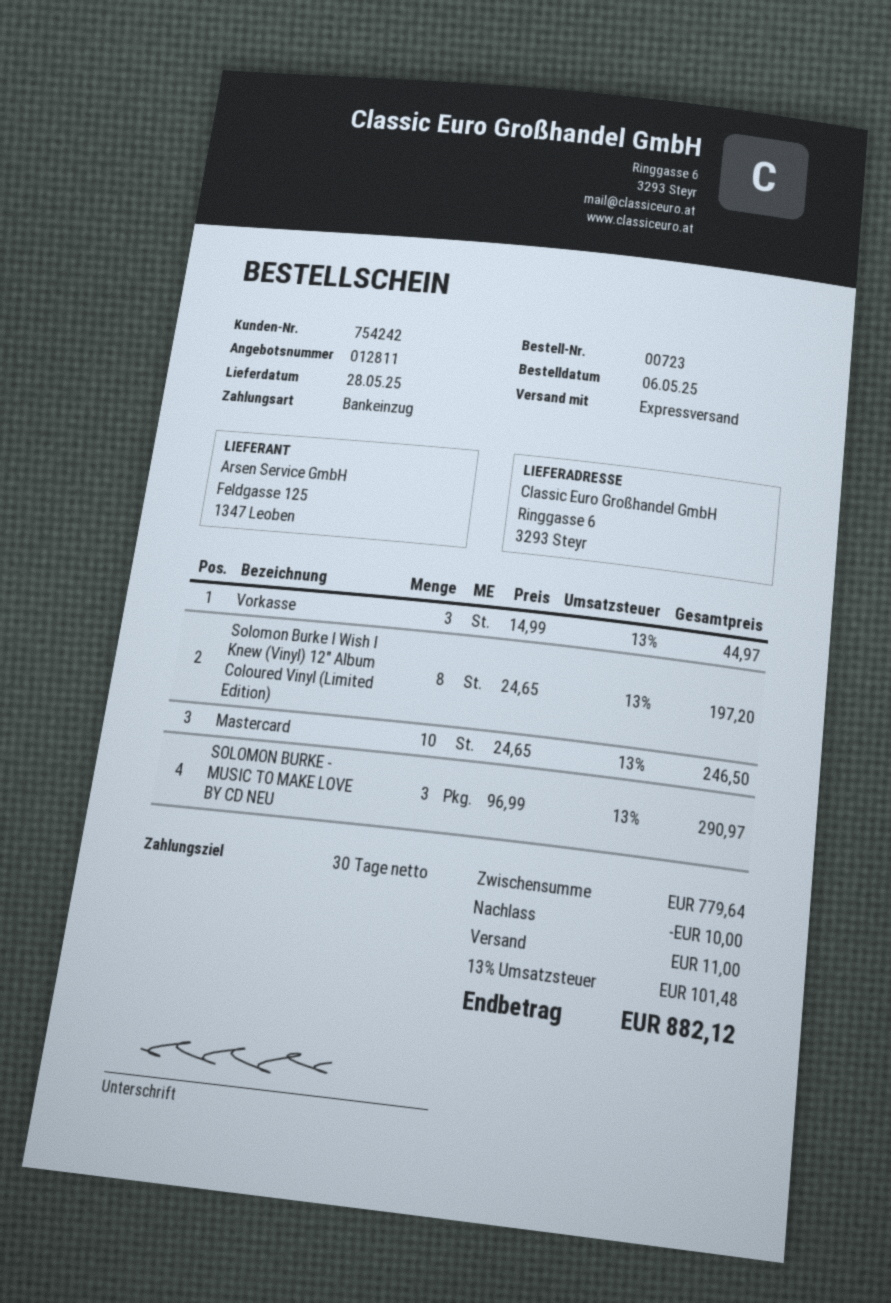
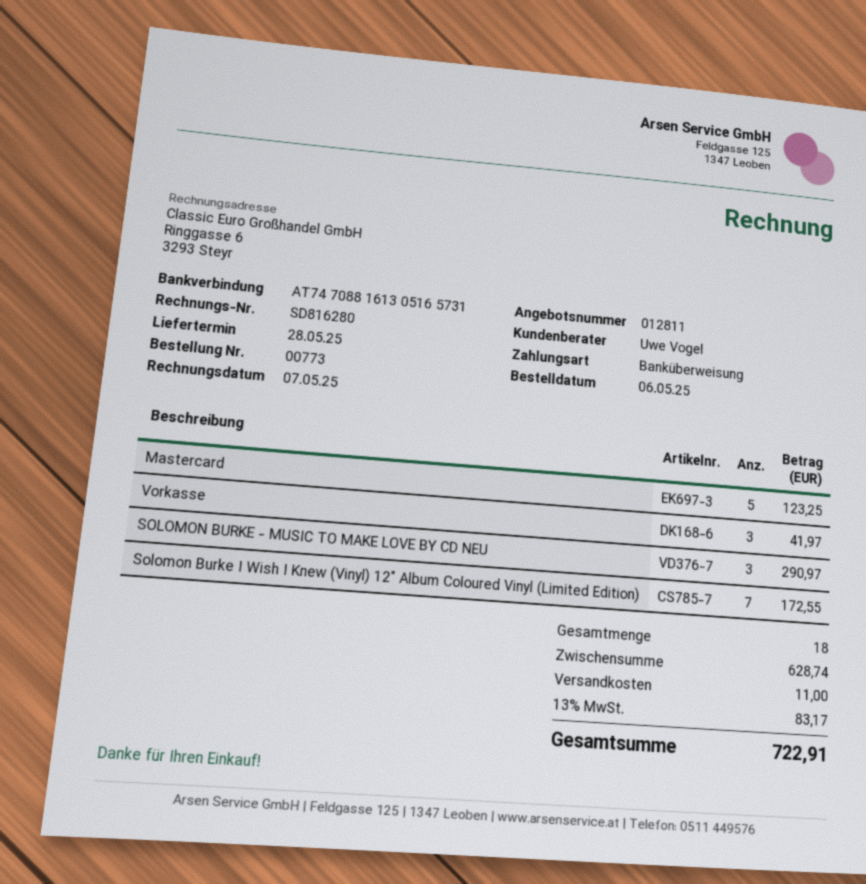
order number: 00723 -> 00773
payment method: direct debit -> bank transfer
Vorkasse: 3 for 44.97 -> 3 for 41.97
Solomon Burke I Wish I Knew (Vinyl) 12" Album Coloured Vinyl (Limited Edition): 8 for 197.20 -> 7 for 172.55
Mastercard: 10 for 246.50 -> 5 for 123.25
subtotal: 779.64 -> 628.74
discount: 10.00 -> none
tax: 13% = 101.48 -> 13% = 83.17
total: 882.12 -> 722.91

